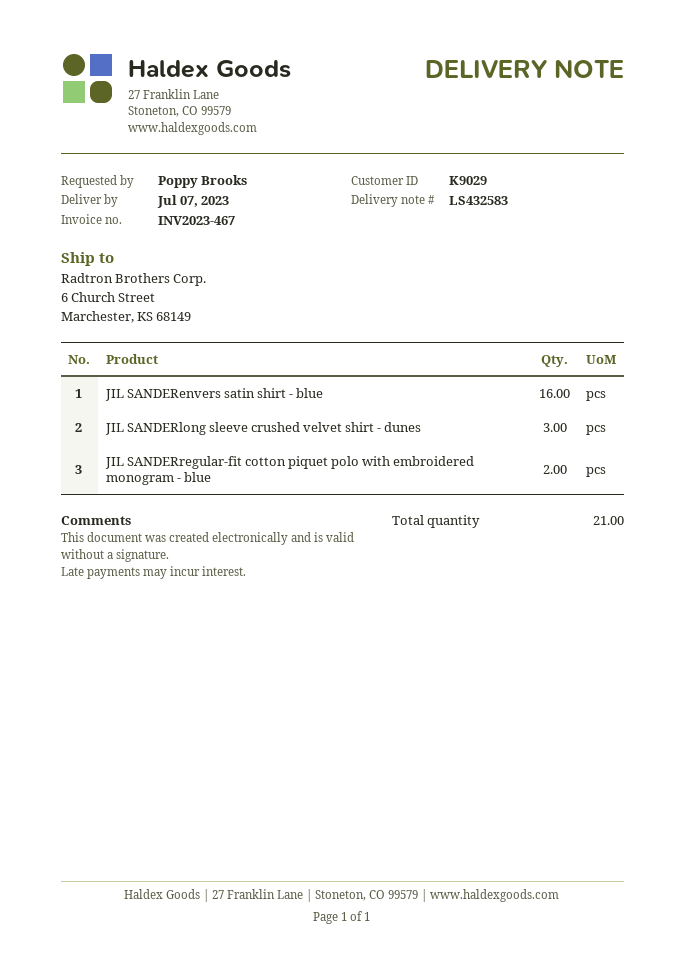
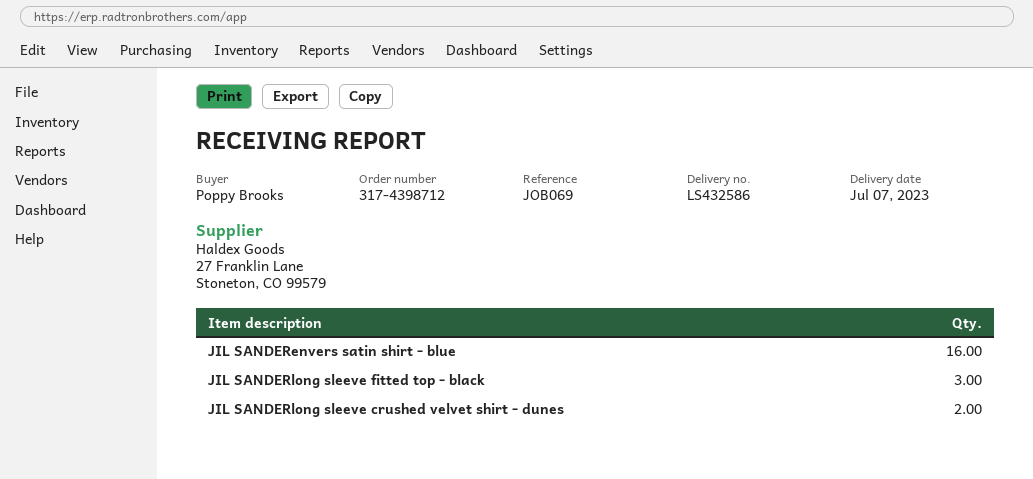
delivery note number: LS432583 -> LS432586
JIL SANDERlong sleeve crushed velvet shirt - dunes: 3 -> 2
JIL SANDERregular-fit cotton piquet polo with embroidered monogram - blue: 2 -> none
JIL SANDERlong sleeve fitted top - black: none -> 3

